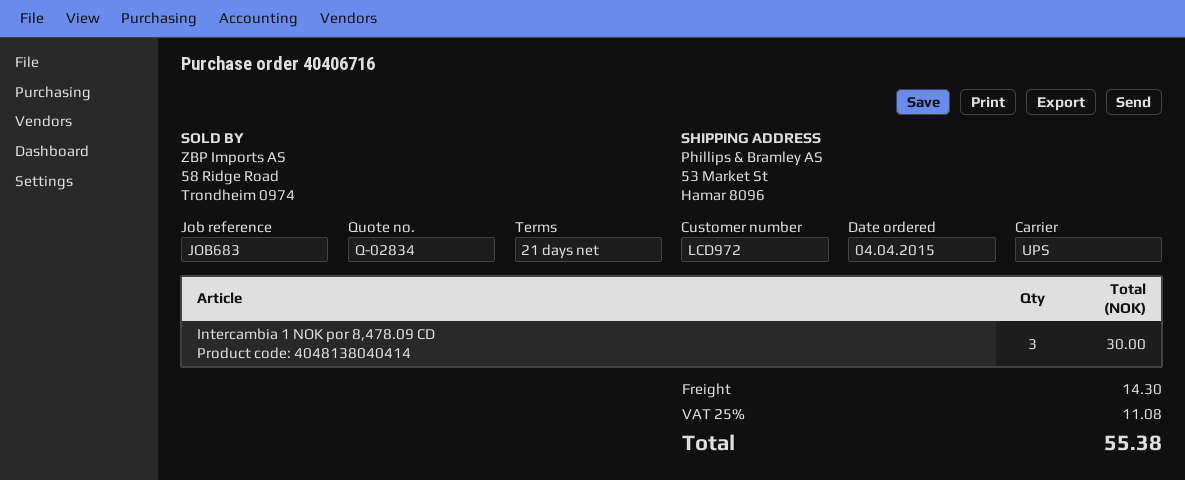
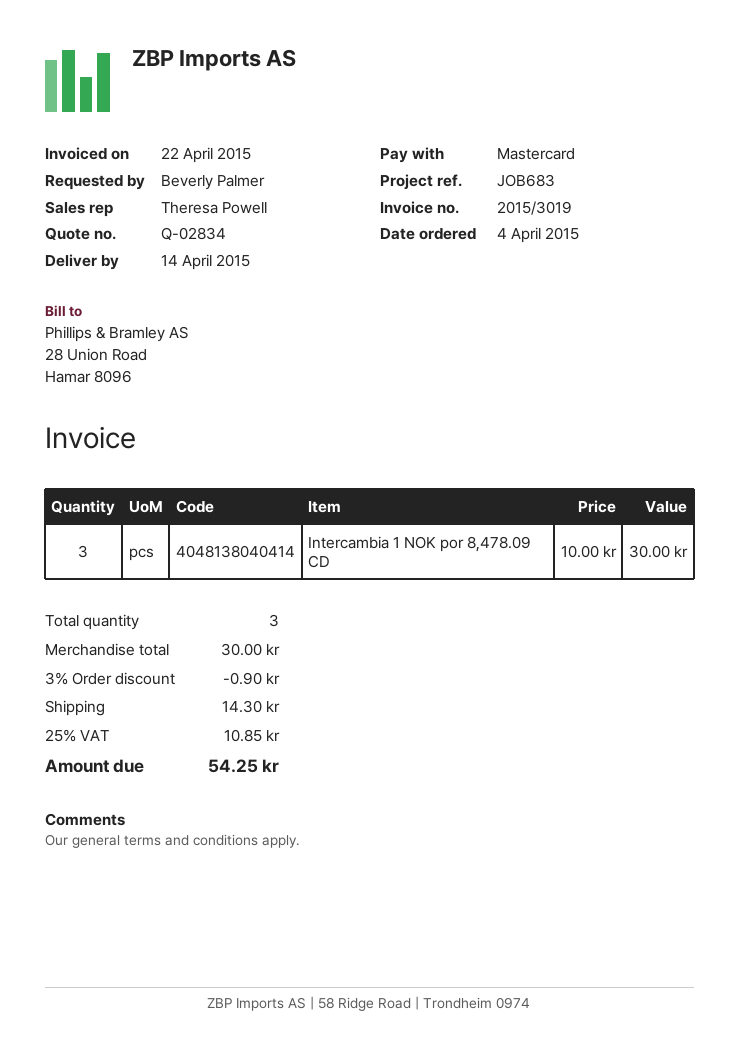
discount: none -> 3% = 0.90
tax: 25% = 11.08 -> 25% = 10.85
total: 55.38 -> 54.25

